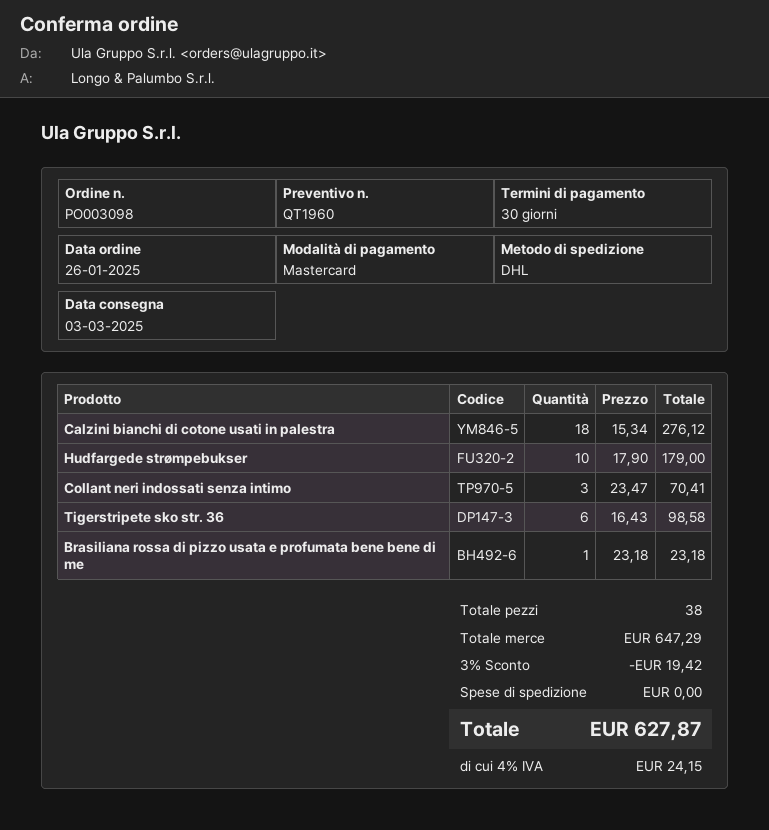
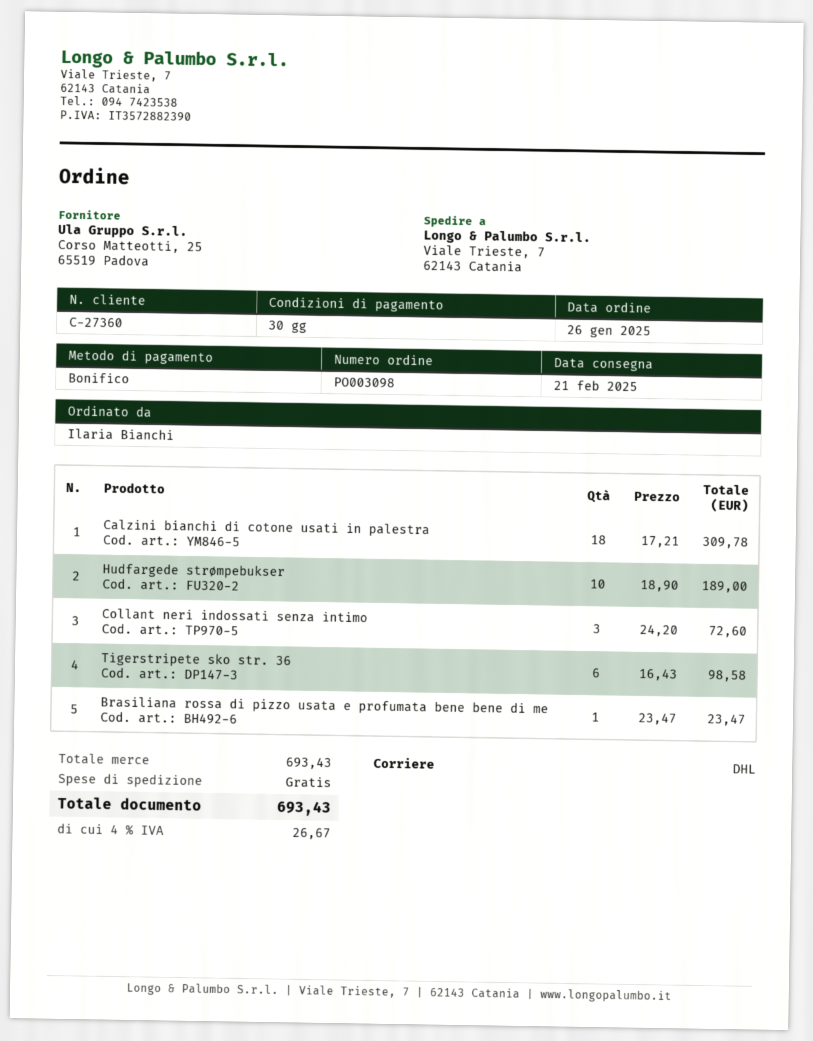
delivery date: 2025-03-03 -> 2025-02-21
payment method: Mastercard -> bank transfer
Calzini bianchi di cotone usati in palestra: 18 x 15.34 = 276.12 -> 18 x 17.21 = 309.78
Hudfargede strømpebukser: 10 x 17.90 = 179.00 -> 10 x 18.90 = 189.00
Collant neri indossati senza intimo: 3 x 23.47 = 70.41 -> 3 x 24.20 = 72.60
Brasiliana rossa di pizzo usata e profumata bene bene di me: 1 x 23.18 = 23.18 -> 1 x 23.47 = 23.47
subtotal: 647.29 -> 693.43
discount: 3% = 19.42 -> none
tax: 4% = 24.15 -> 4% = 26.67
total: 627.87 -> 693.43

